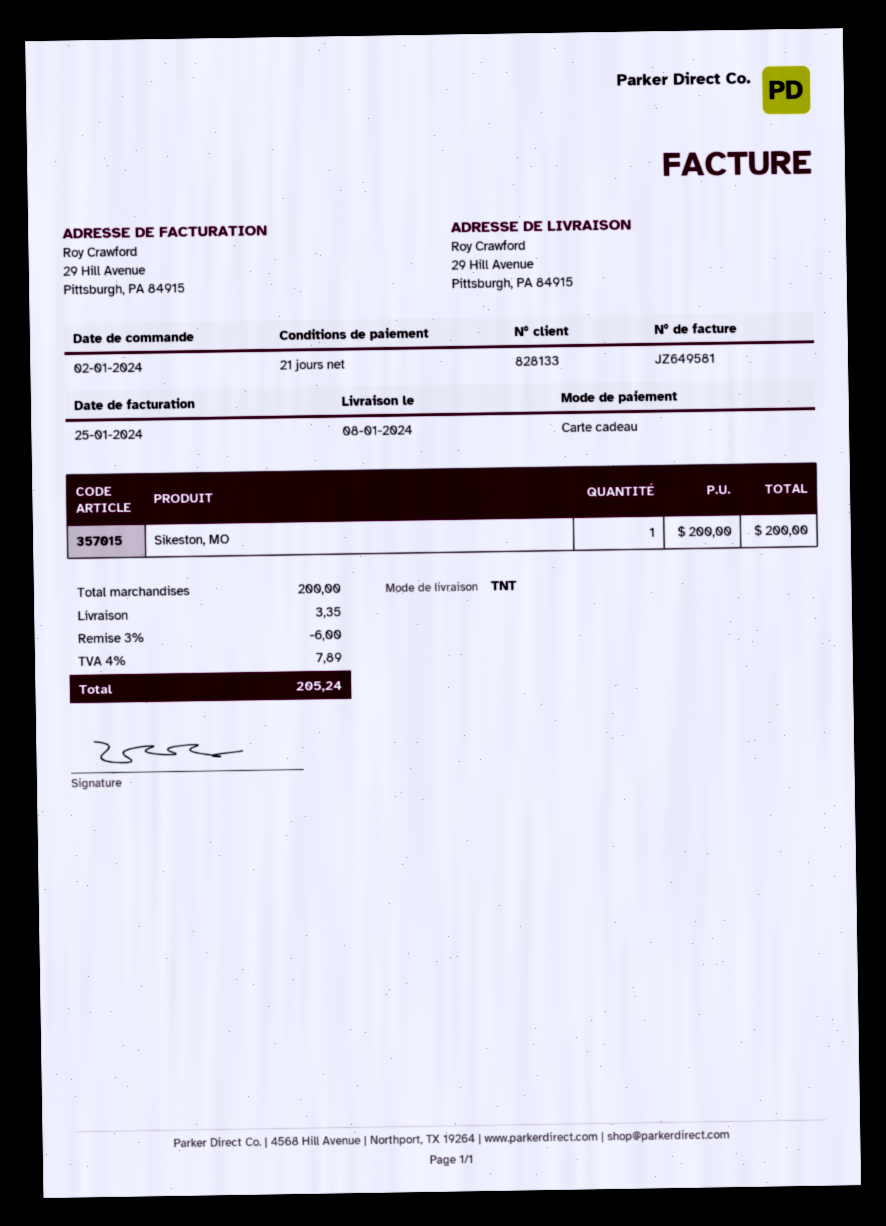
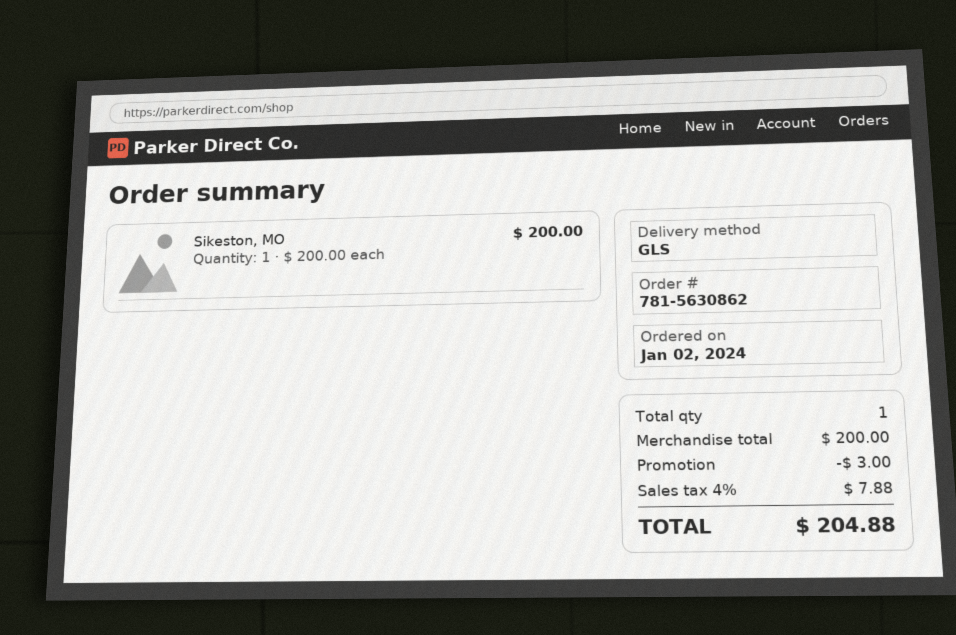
shipping method: TNT -> GLS
discount: 6.00 -> 3.00
shipping: 3.35 -> none
tax: 4% = 7.89 -> 4% = 7.88
total: 205.24 -> 204.88

